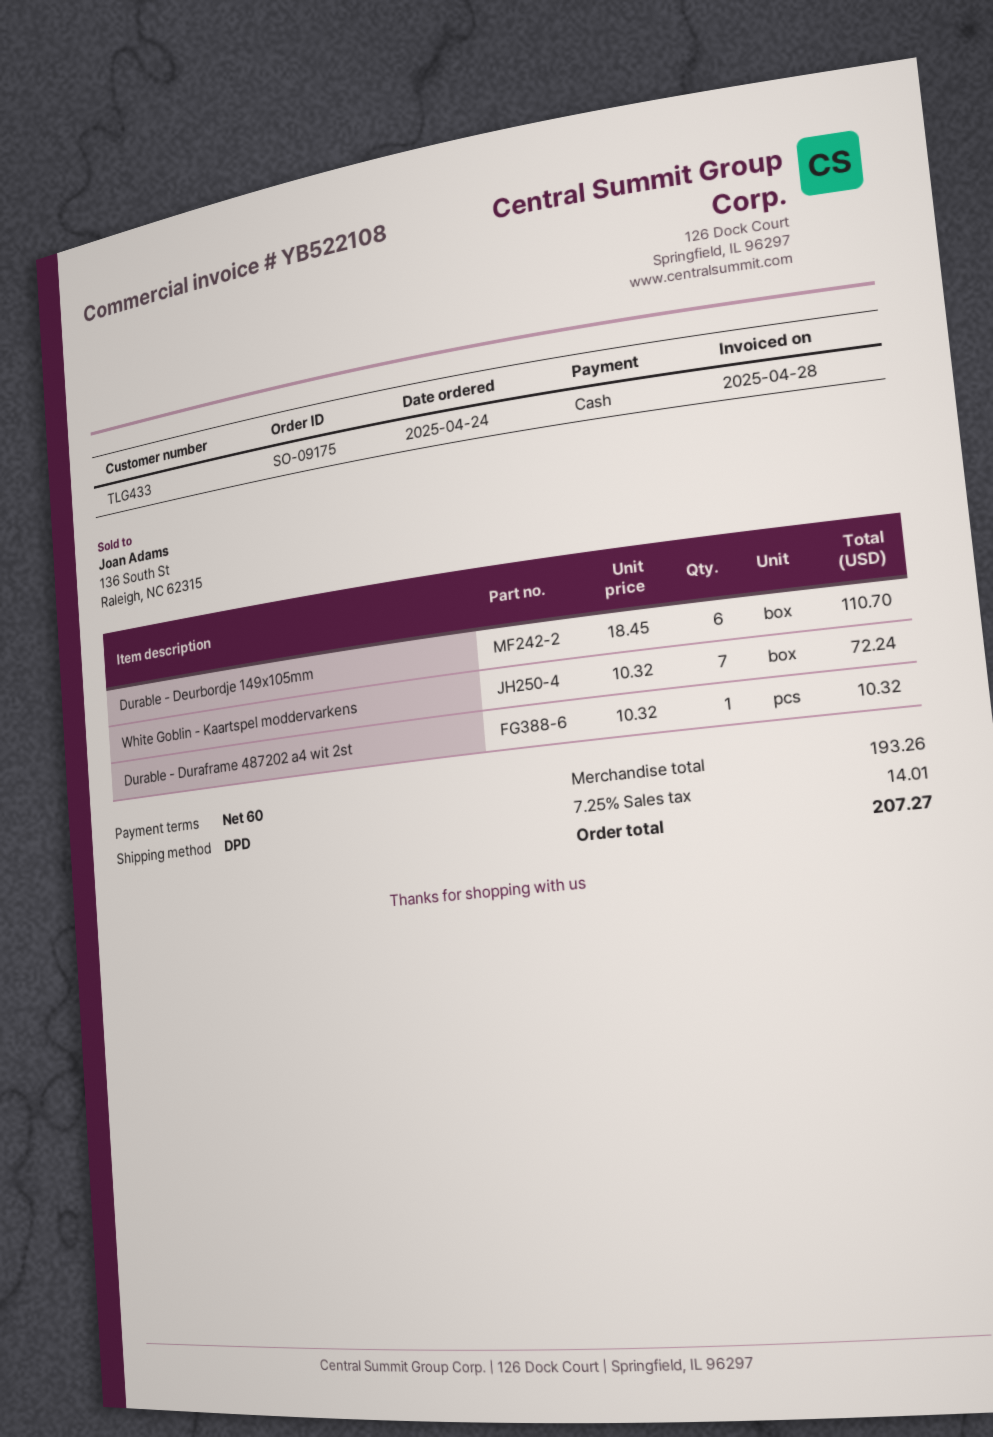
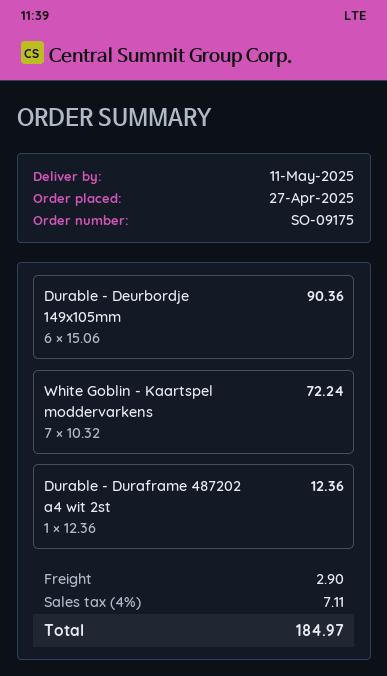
order date: 2025-04-24 -> 2025-04-27
Durable - Deurbordje 149x105mm: 6 x 18.45 = 110.70 -> 6 x 15.06 = 90.36
Durable - Duraframe 487202 a4 wit 2st: 1 x 10.32 = 10.32 -> 1 x 12.36 = 12.36
shipping: none -> 2.90
tax: 7.25% = 14.01 -> 4% = 7.11
total: 207.27 -> 184.97

